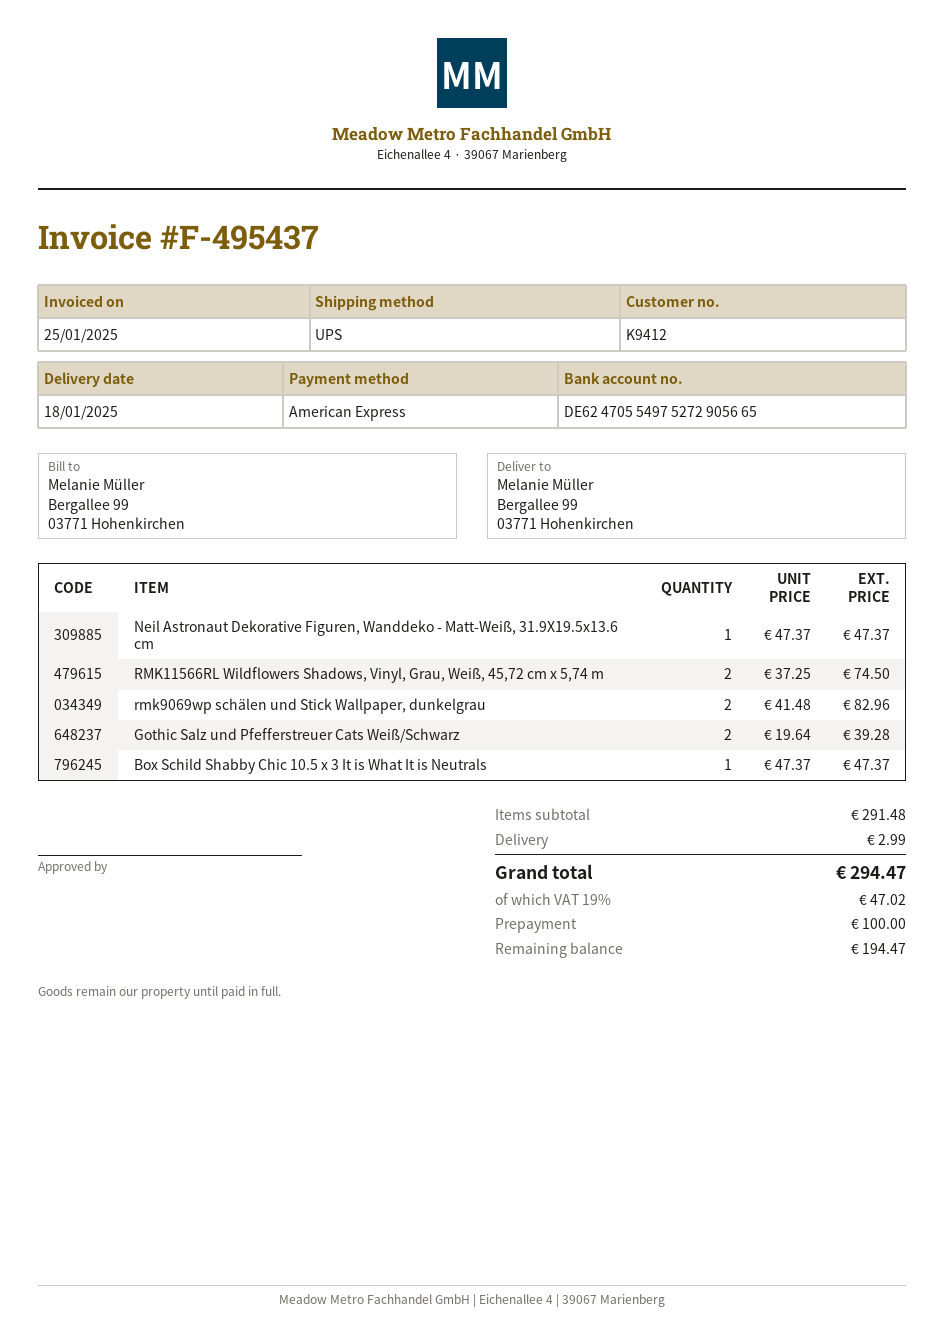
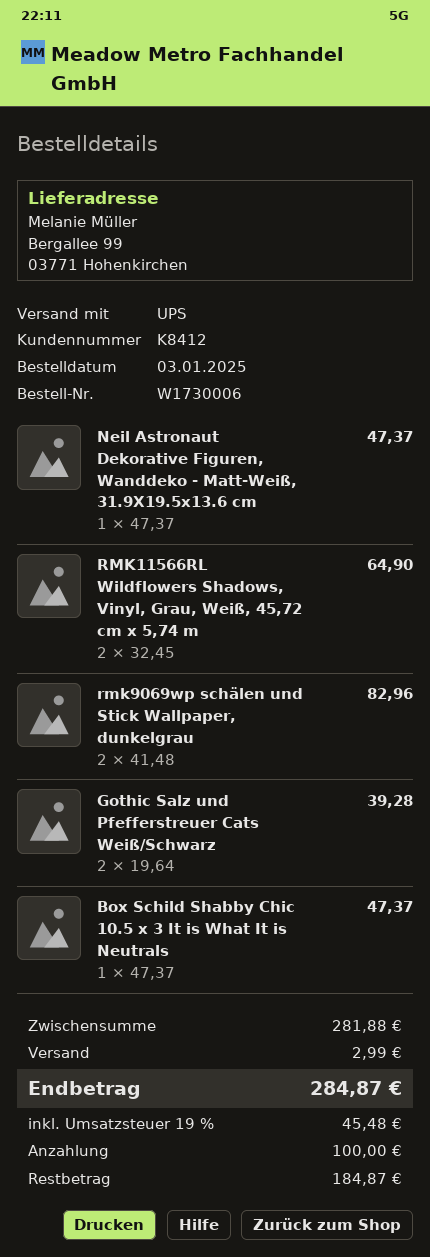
customer number: K9412 -> K8412
RMK11566RL Wildflowers Shadows, Vinyl, Grau, Weiß, 45,72 cm x 5,74 m: 2 x 37.25 = 74.50 -> 2 x 32.45 = 64.90
subtotal: 291.48 -> 281.88
tax: 19% = 47.02 -> 19% = 45.48
total: 294.47 -> 284.87
balance: 194.47 -> 184.87

